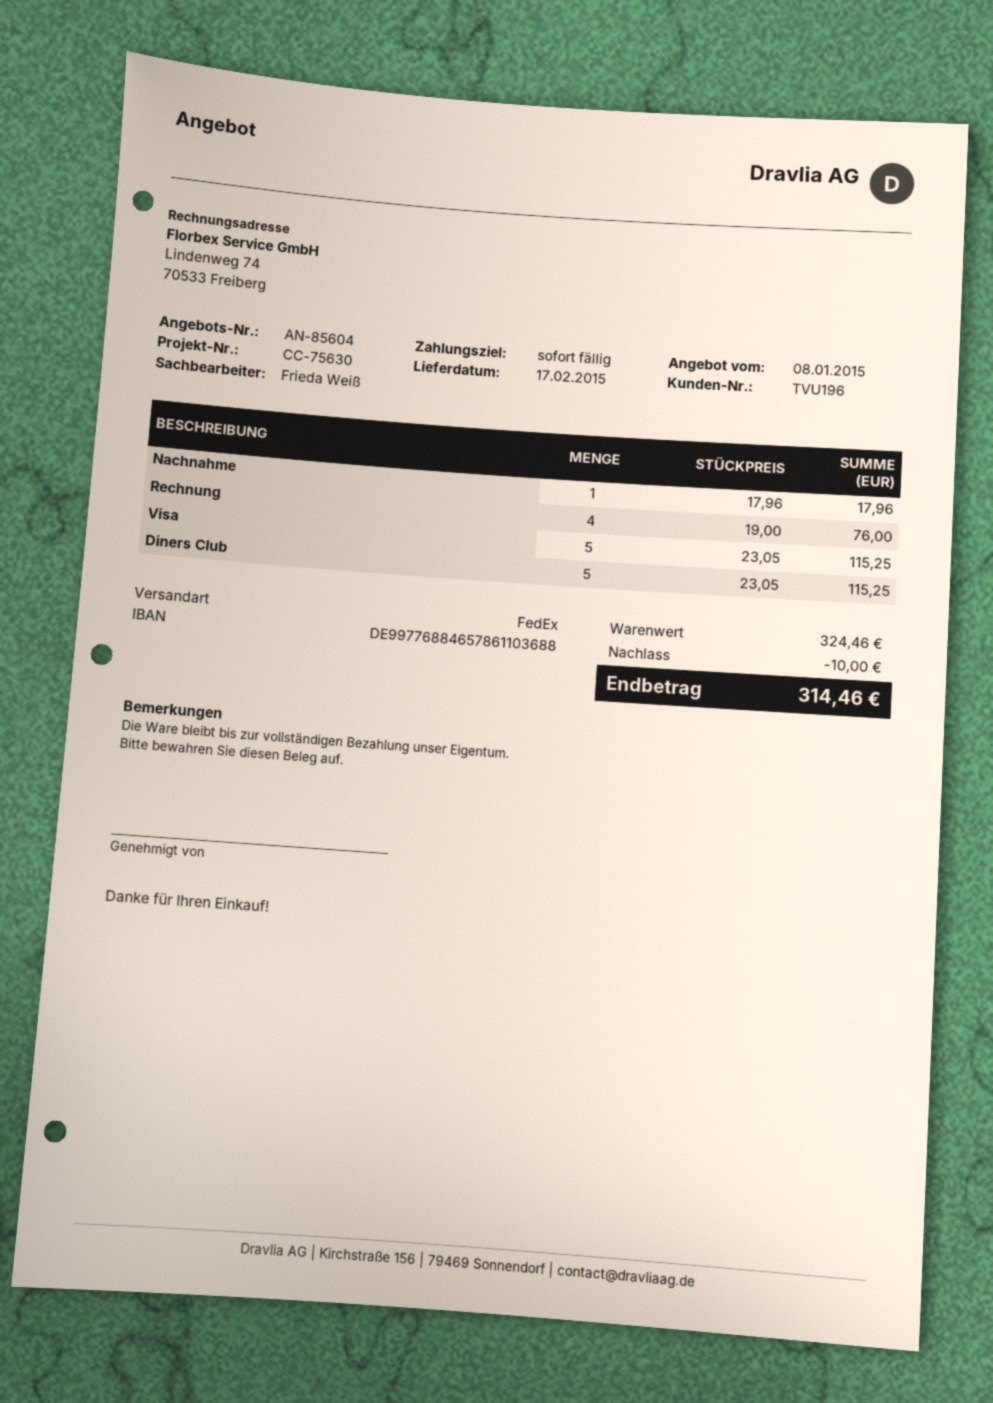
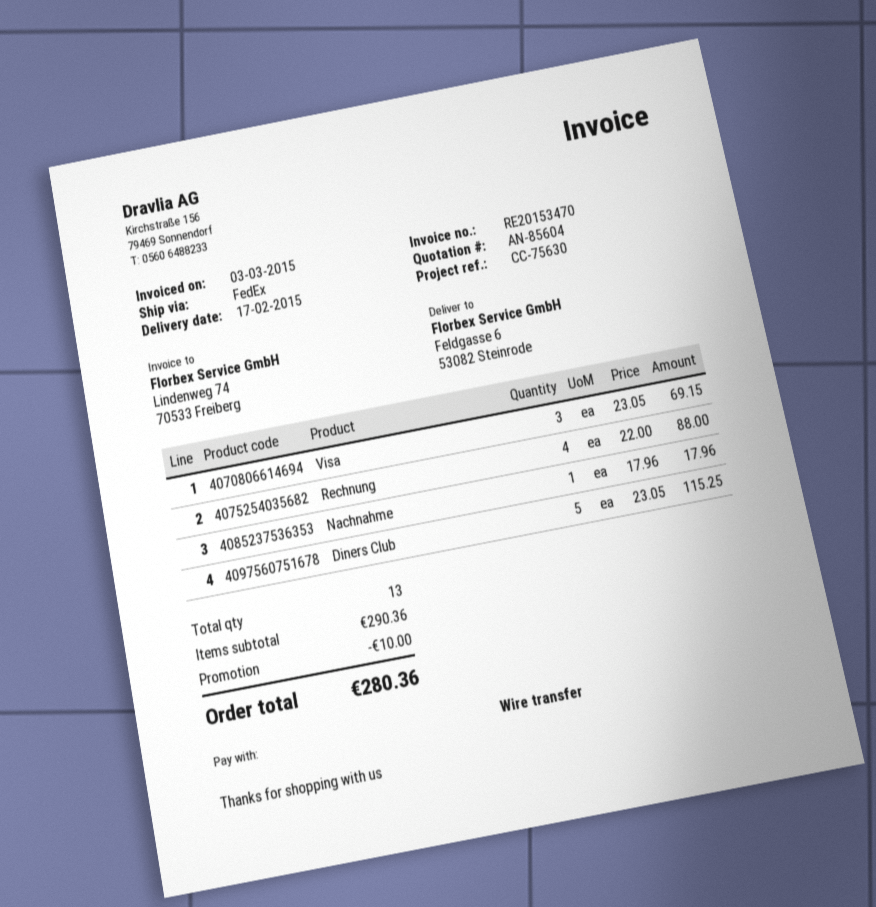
Rechnung: 4 x 19.00 = 76.00 -> 4 x 22.00 = 88.00
Visa: 5 x 23.05 = 115.25 -> 3 x 23.05 = 69.15
subtotal: 324.46 -> 290.36
total: 314.46 -> 280.36

